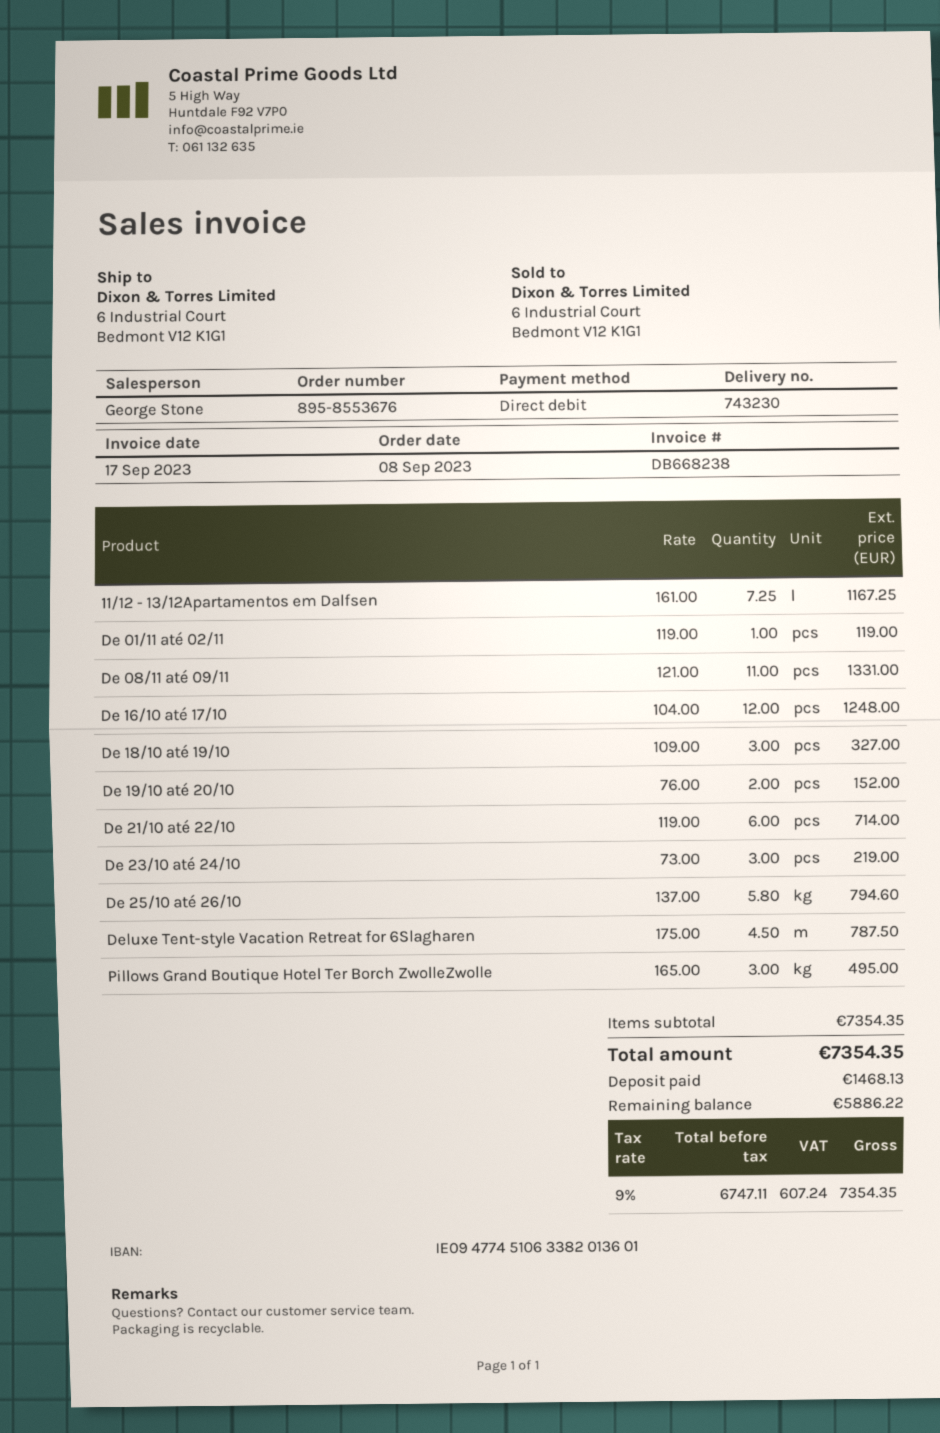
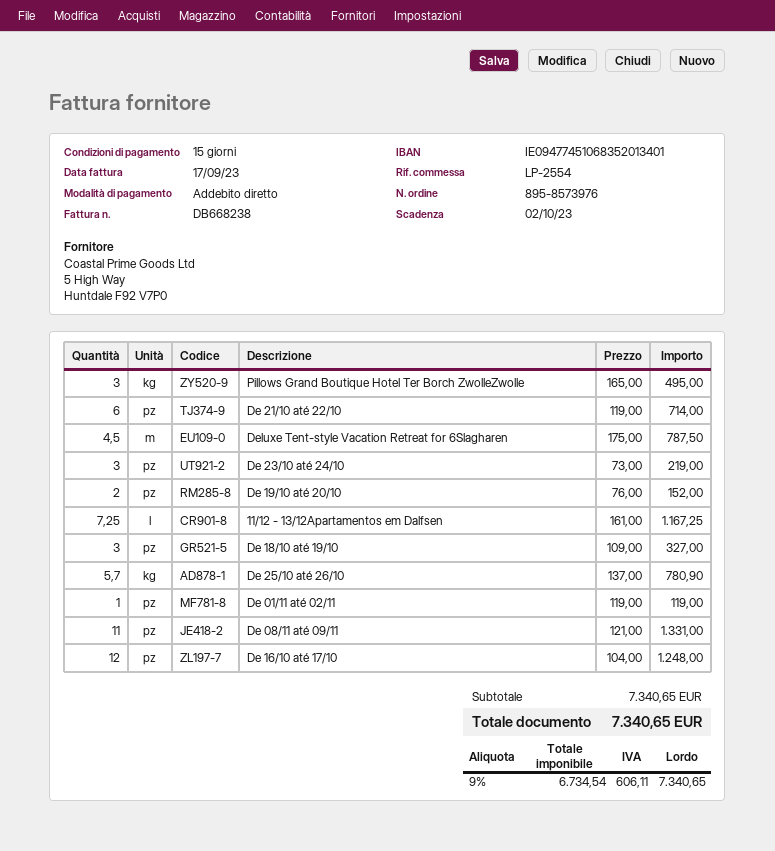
order number: 895-8553676 -> 895-8573976
bank account: IE09477451063382013601 -> IE09477451068352013401
De 25/10 até 26/10: 5.8 x 137.00 = 794.60 -> 5.7 x 137.00 = 780.90
subtotal: 7354.35 -> 7340.65
net: 6747.11 -> 6734.54
tax: 9% = 607.24 -> 9% = 606.11
total: 7354.35 -> 7340.65

